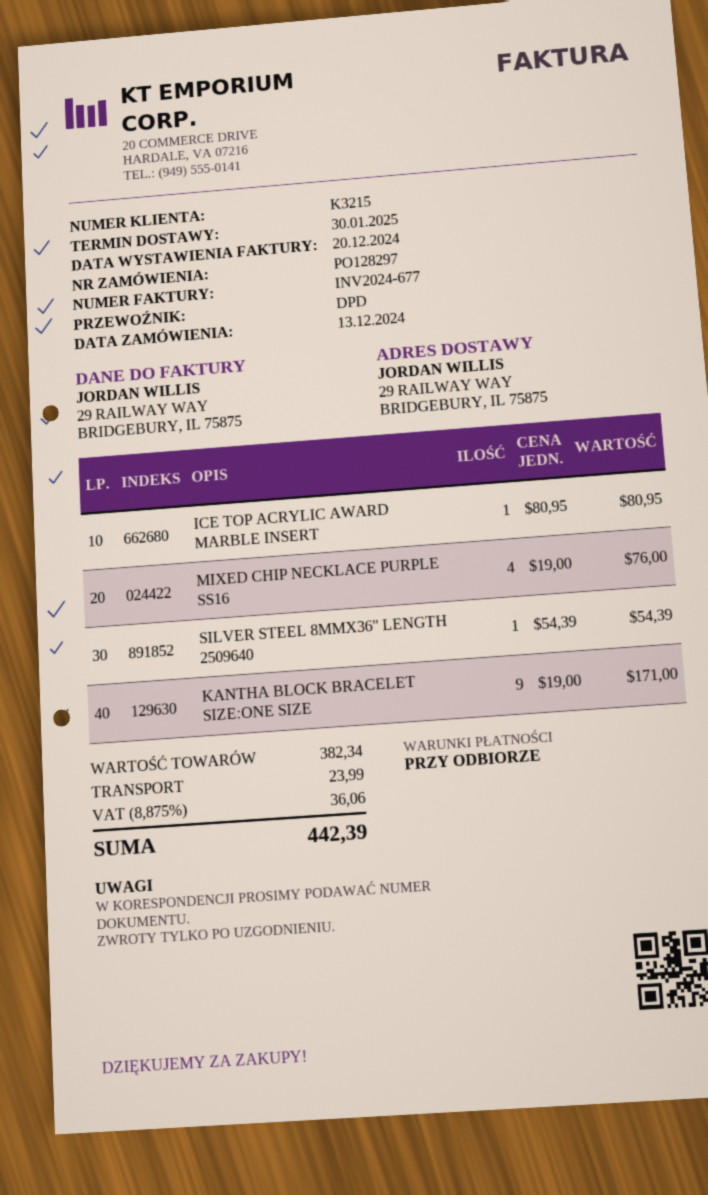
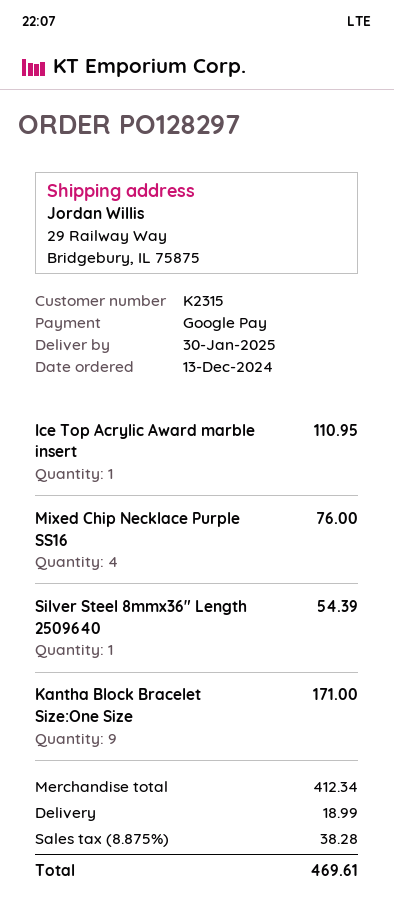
customer number: K3215 -> K2315
ICE TOP ACRYLIC AWARD MARBLE INSERT: 1 for 80.95 -> 1 for 110.95
subtotal: 382.34 -> 412.34
shipping: 23.99 -> 18.99
tax: 8.875% = 36.06 -> 8.875% = 38.28
total: 442.39 -> 469.61

